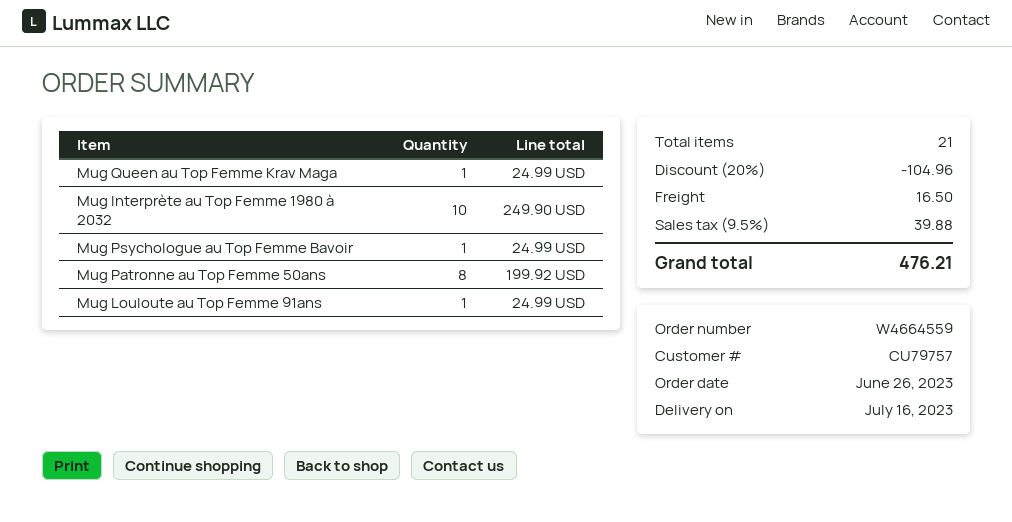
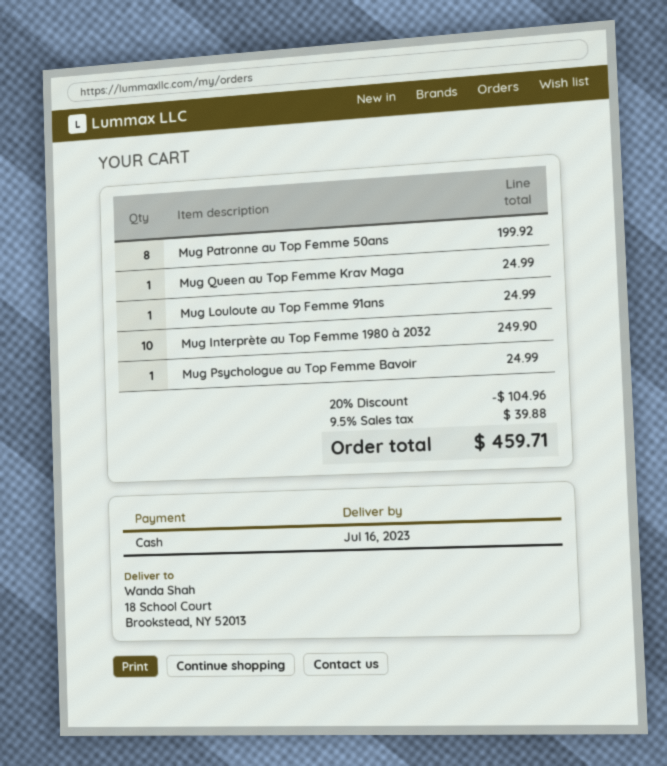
shipping: 16.50 -> none
total: 476.21 -> 459.71

